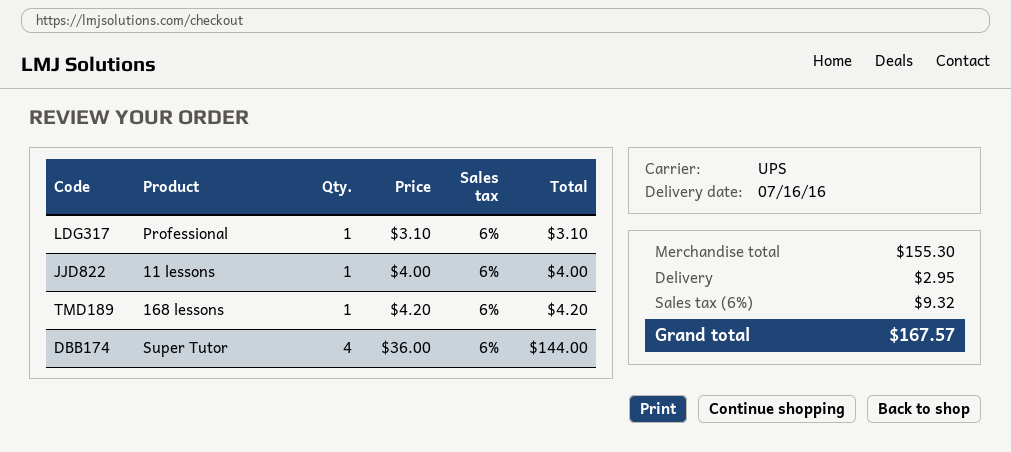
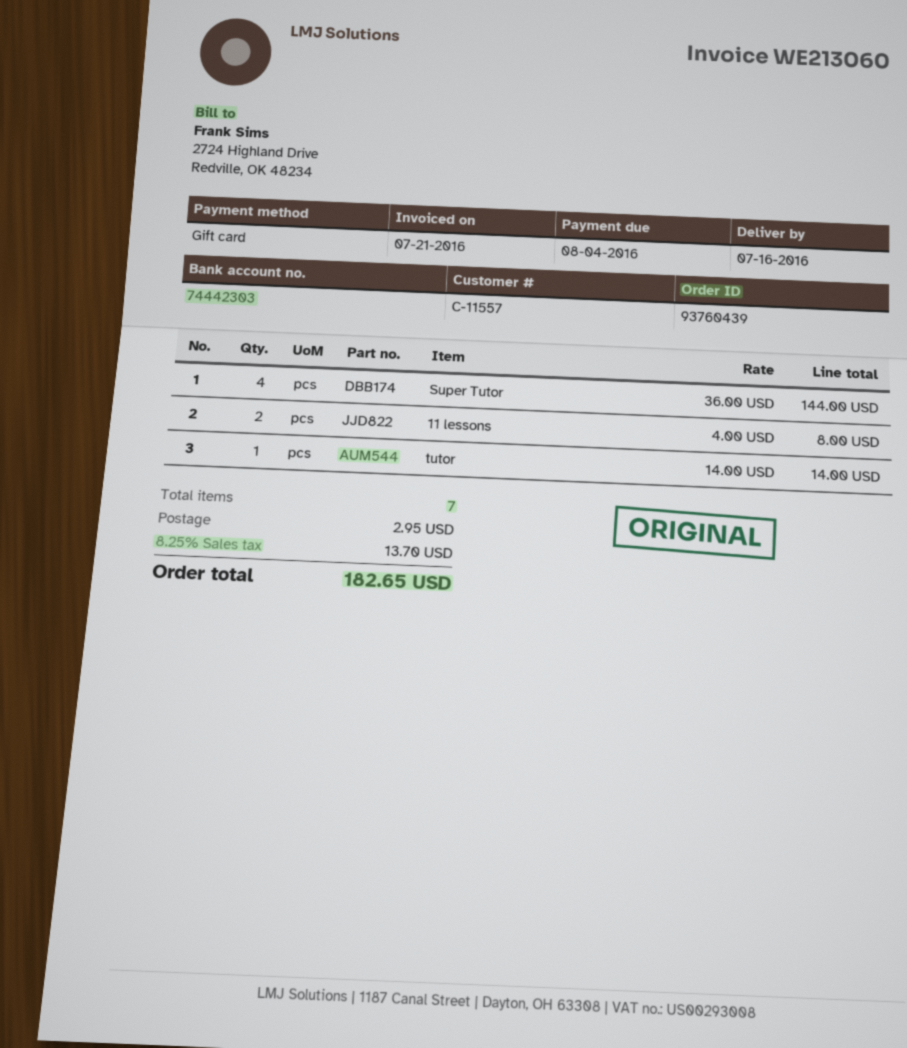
Professional: 1 x 3.10 = 3.10 -> none
11 lessons: 1 x 4.00 = 4.00 -> 2 x 4.00 = 8.00
168 lessons: 1 x 4.20 = 4.20 -> none
tutor: none -> 1 x 14.00 = 14.00
tax: 6% = 9.32 -> 8.25% = 13.70
total: 167.57 -> 182.65

